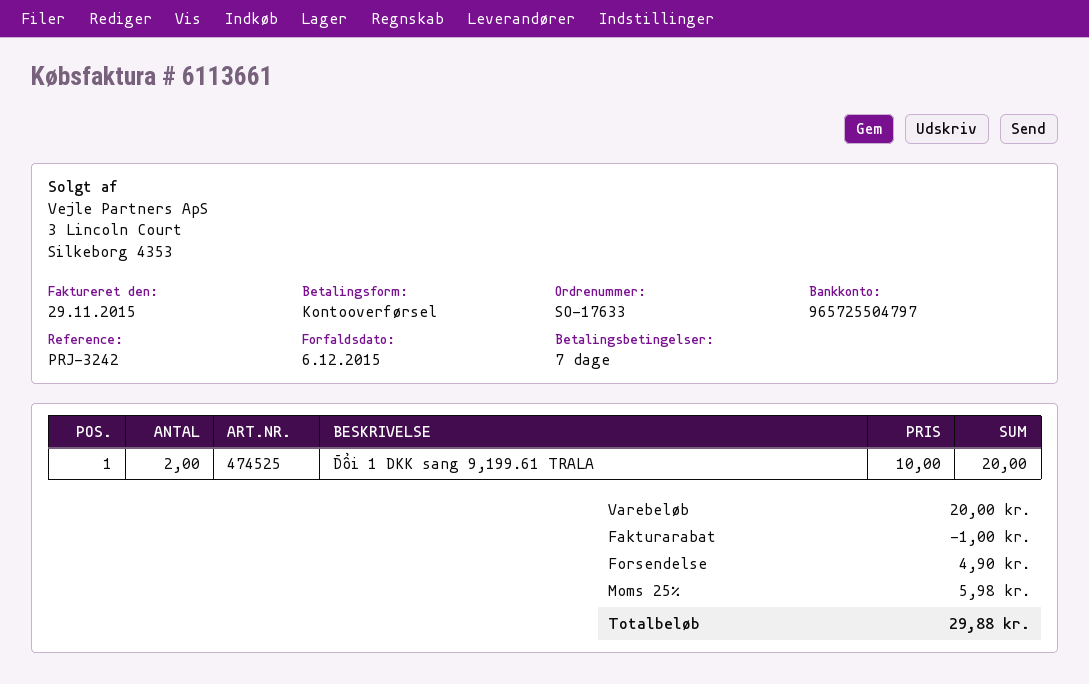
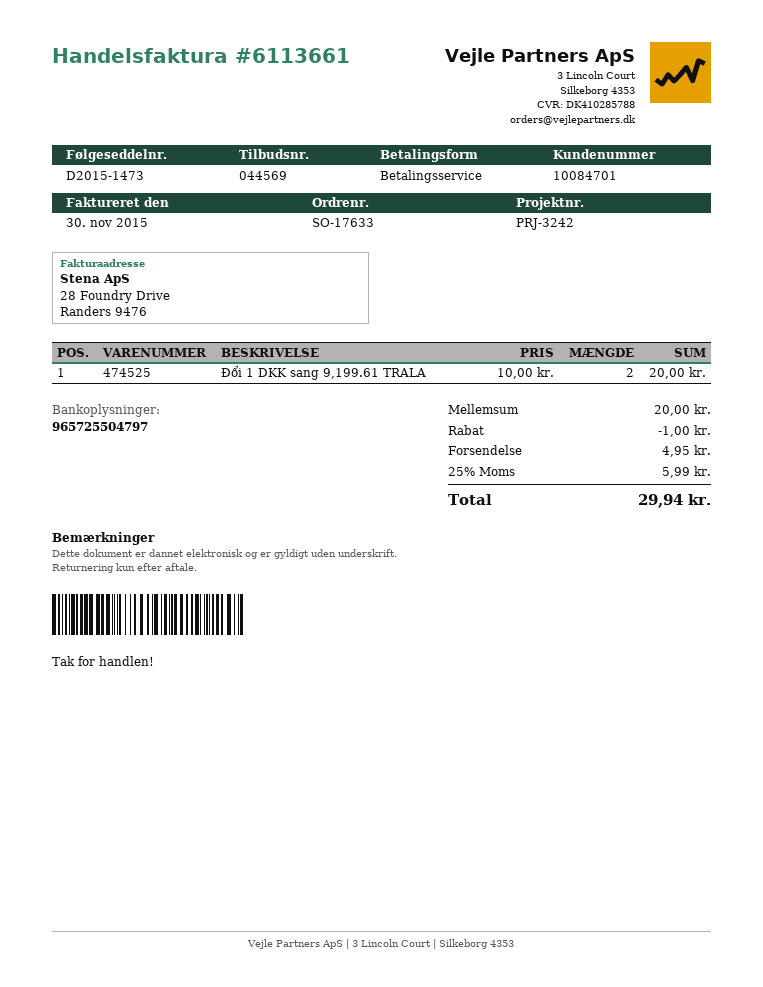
invoice date: 2015-11-29 -> 2015-11-30
payment method: bank transfer -> direct debit
shipping: 4.90 -> 4.95
tax: 25% = 5.98 -> 25% = 5.99
total: 29.88 -> 29.94

